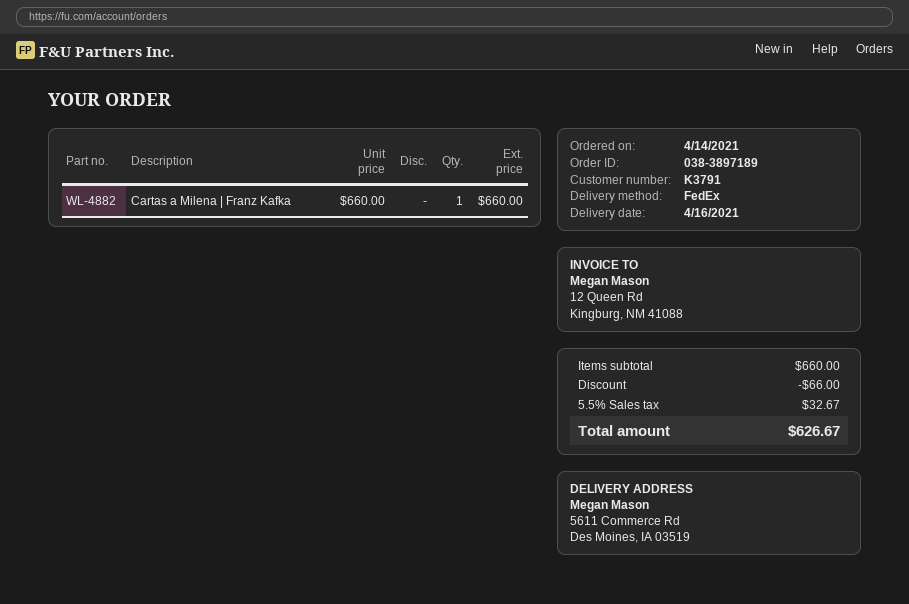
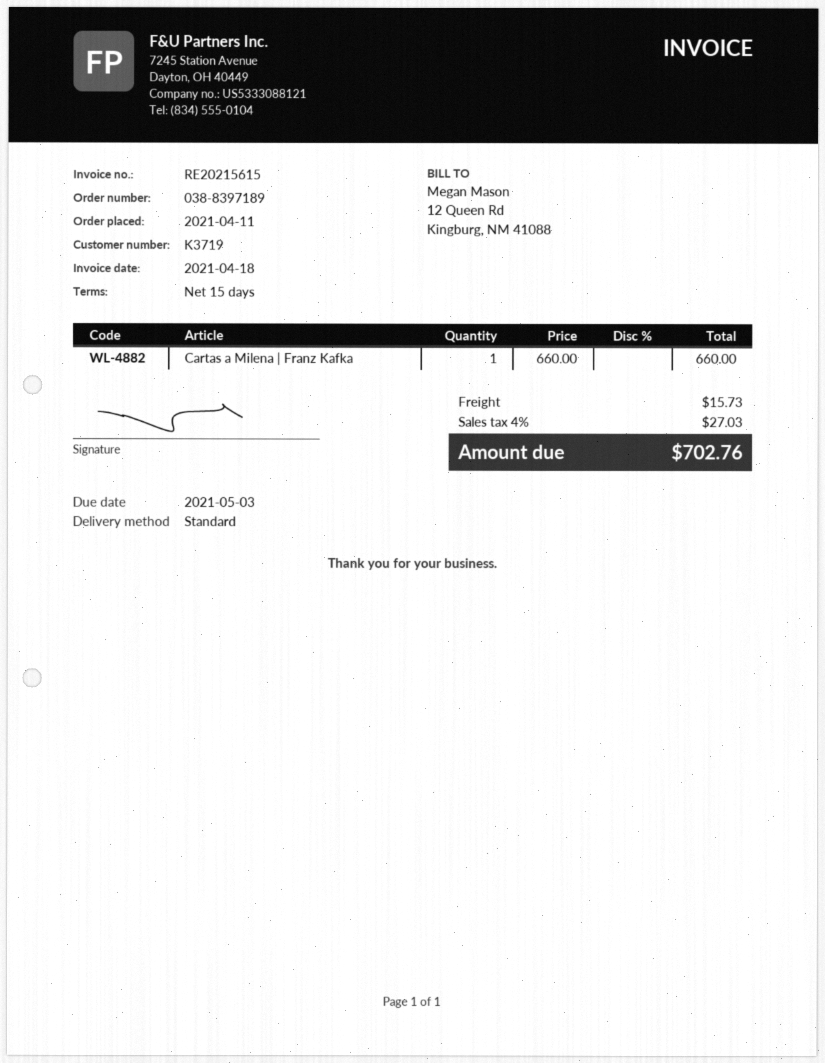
order number: 038-3897189 -> 038-8397189
order date: 2021-04-14 -> 2021-04-11
customer number: K3791 -> K3719
shipping method: FedEx -> standard
discount: 66.00 -> none
shipping: none -> 15.73
tax: 5.5% = 32.67 -> 4% = 27.03
total: 626.67 -> 702.76

